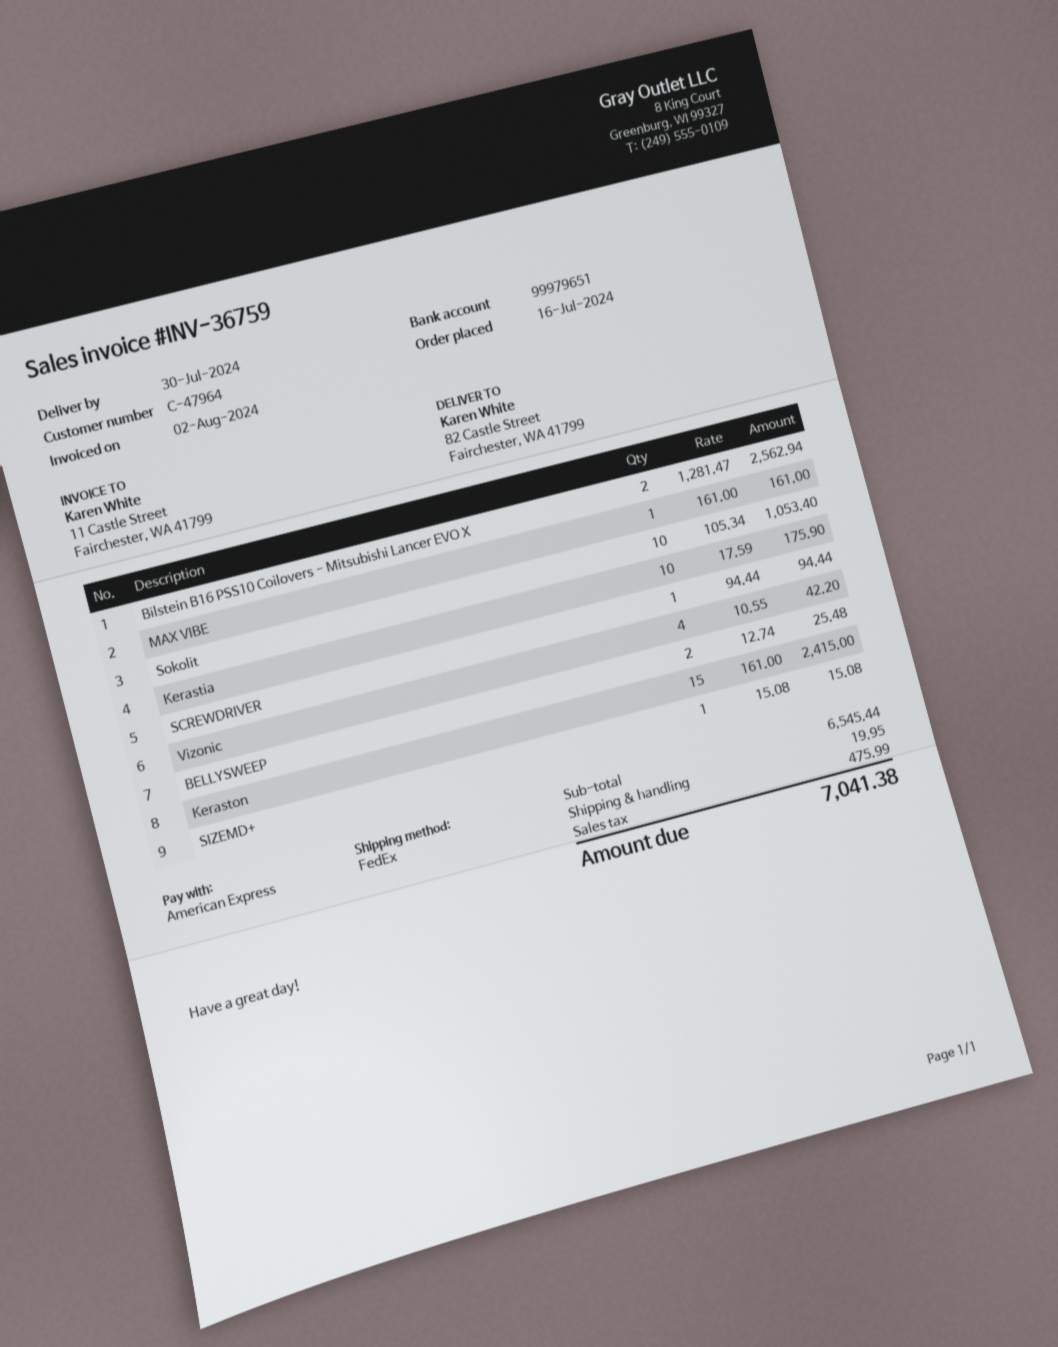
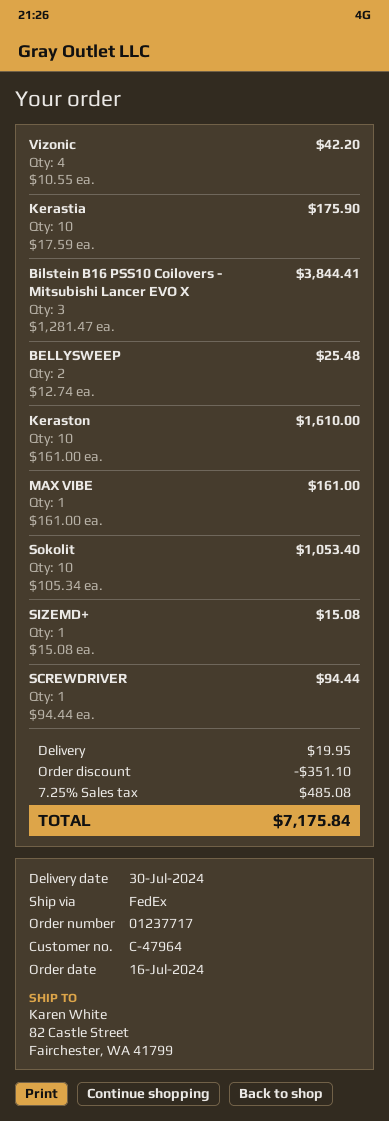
Bilstein B16 PSS10 Coilovers - Mitsubishi Lancer EVO X: 2 x 1281.47 = 2562.94 -> 3 x 1281.47 = 3844.41
Keraston: 15 x 161.00 = 2415.00 -> 10 x 161.00 = 1610.00
discount: none -> 351.10
tax: 475.99 -> 485.08
total: 7041.38 -> 7175.84

